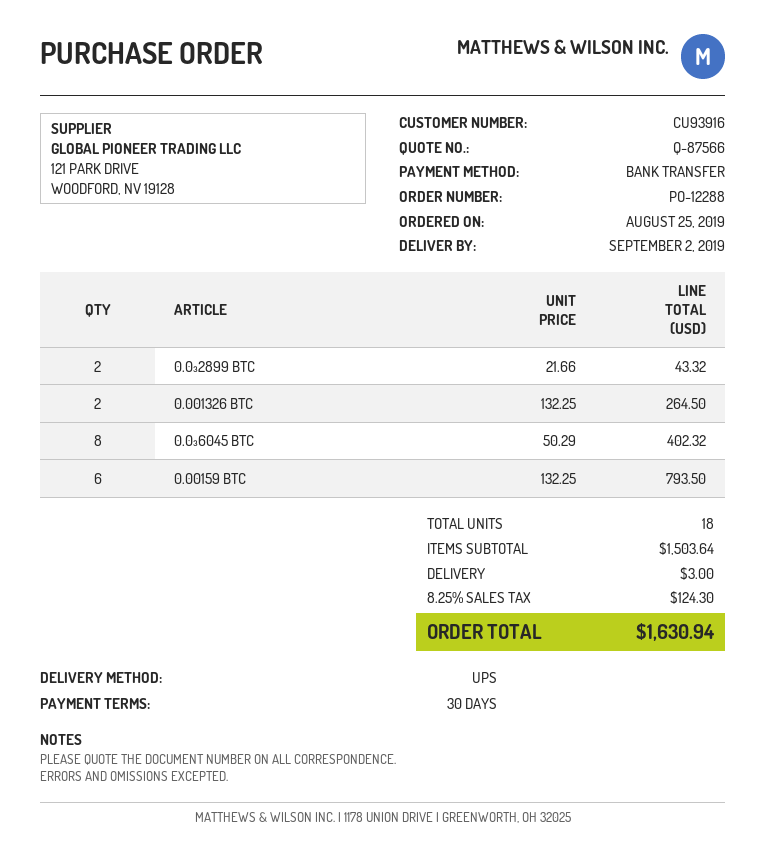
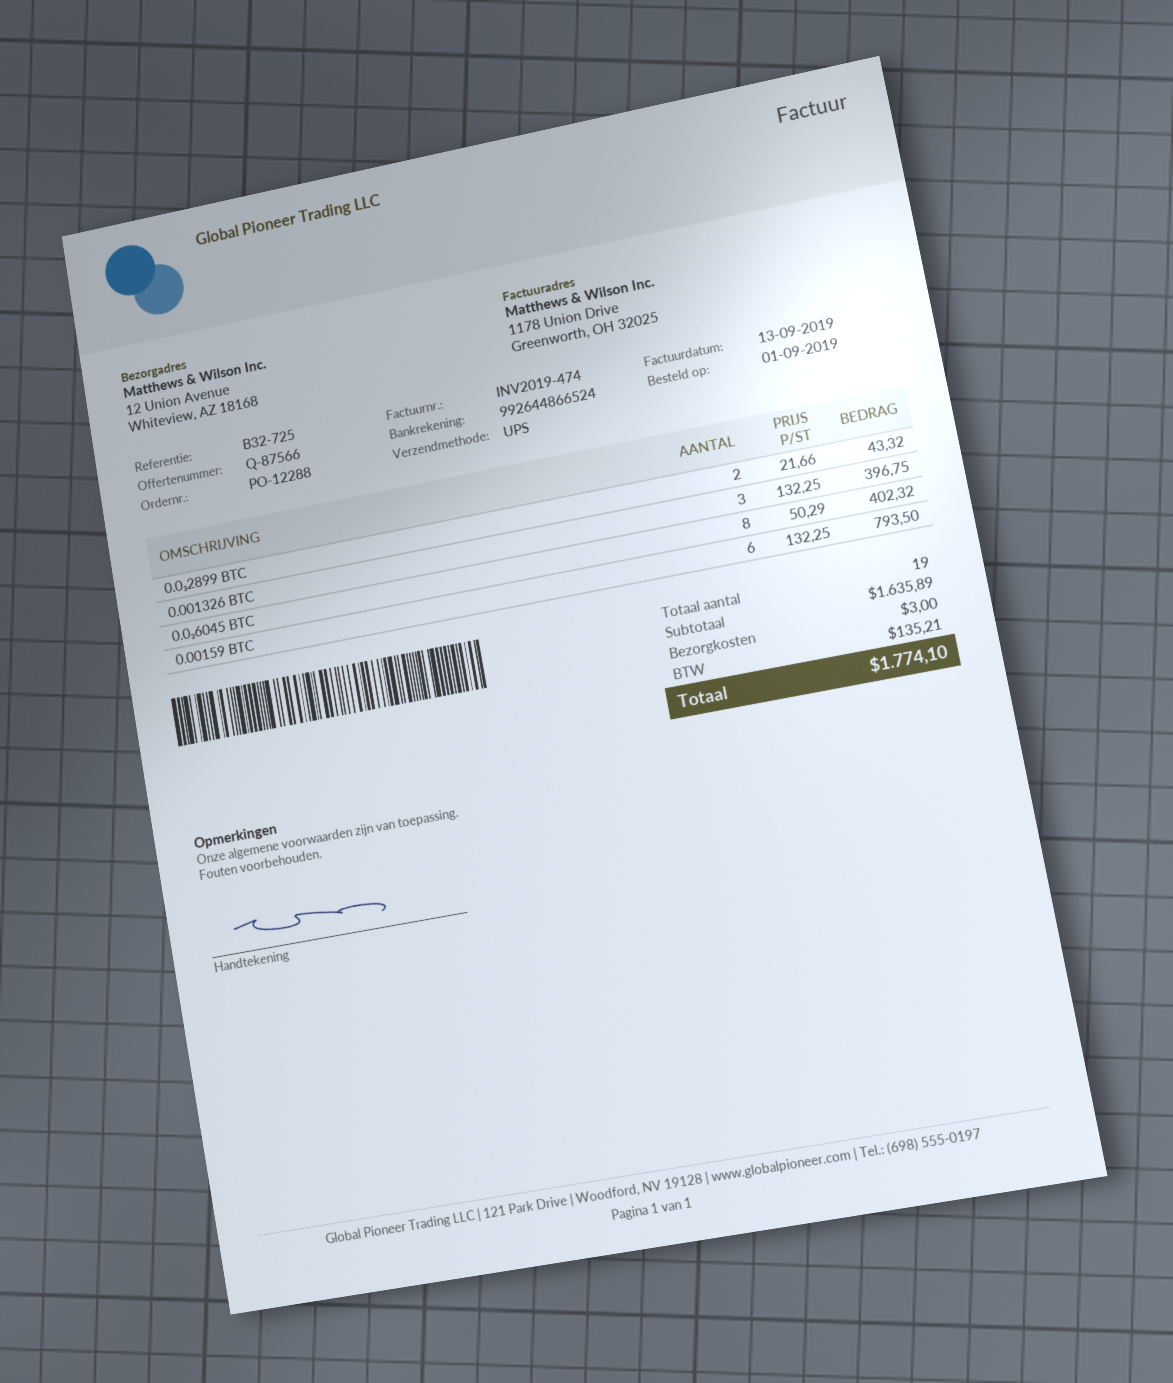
order date: 2019-08-25 -> 2019-09-01
0.001326 BTC: 2 x 132.25 = 264.50 -> 3 x 132.25 = 396.75
total quantity: 18 -> 19
subtotal: 1503.64 -> 1635.89
tax: 124.30 -> 135.21
total: 1630.94 -> 1774.10

